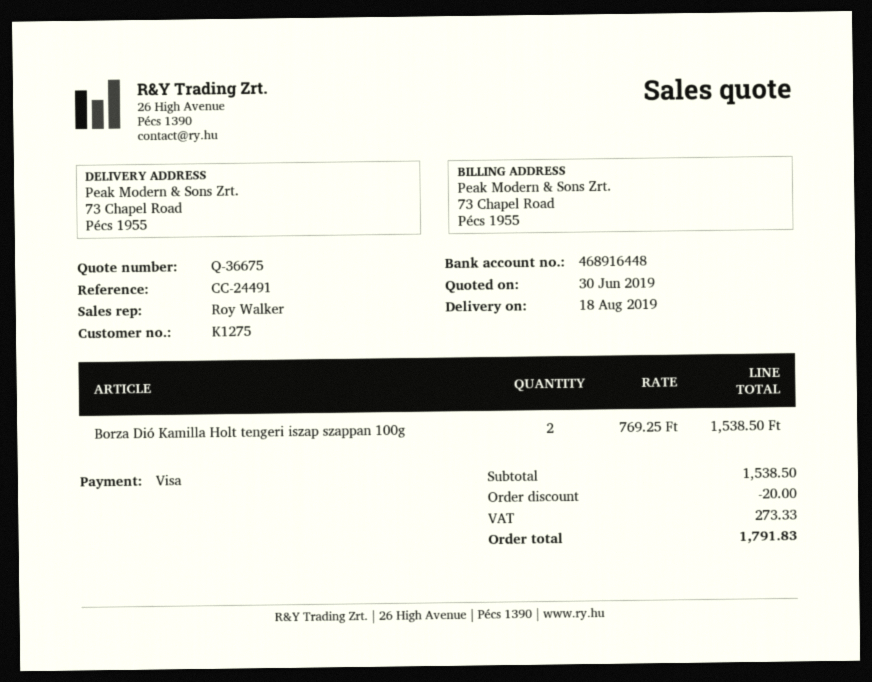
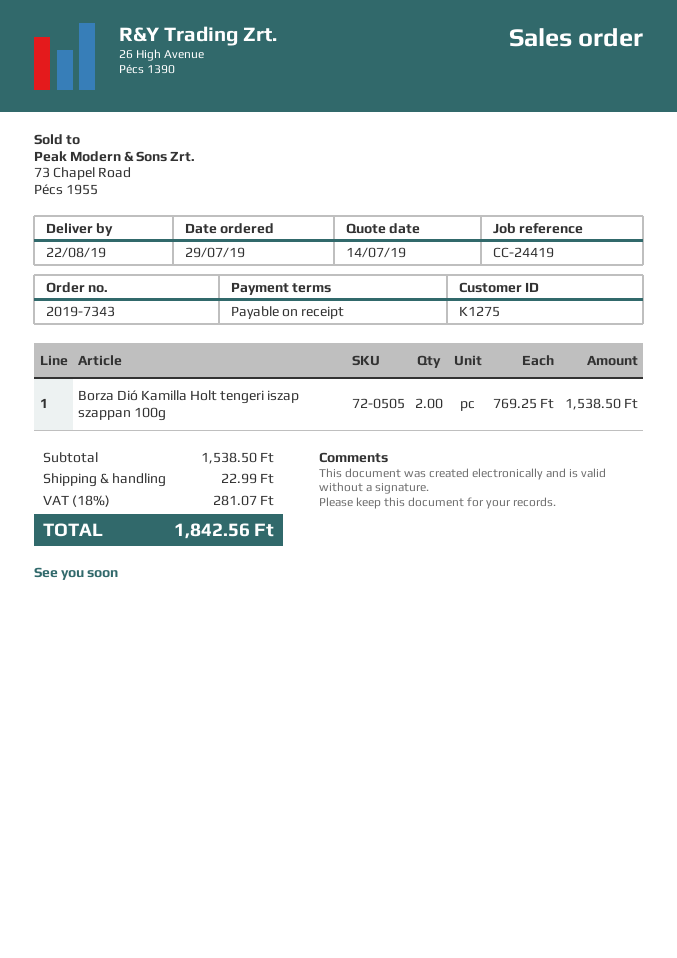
quote date: 2019-06-30 -> 2019-07-14
delivery date: 2019-08-18 -> 2019-08-22
reference: CC-24491 -> CC-24419
discount: 20.00 -> none
shipping: none -> 22.99
tax: 273.33 -> 281.07
total: 1791.83 -> 1842.56

